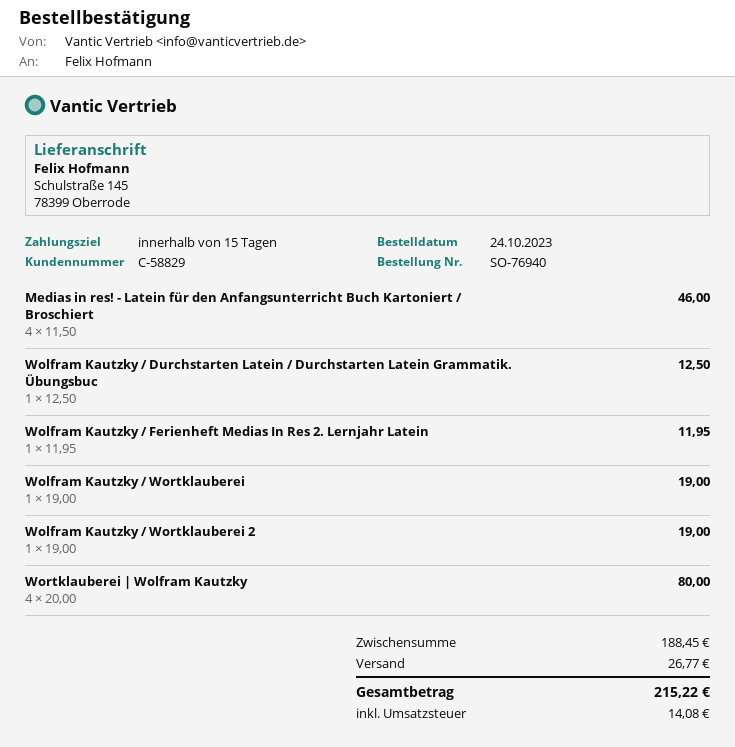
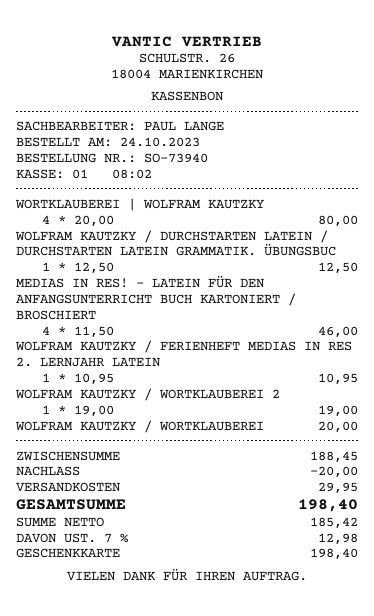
order number: SO-76940 -> SO-73940
Wolfram Kautzky / Ferienheft Medias In Res 2. Lernjahr Latein: 1 x 11.95 = 11.95 -> 1 x 10.95 = 10.95
Wolfram Kautzky / Wortklauberei: 1 x 19.00 = 19.00 -> 1 x 20.00 = 20.00
discount: none -> 20.00
shipping: 26.77 -> 29.95
tax: 14.08 -> 12.98
total: 215.22 -> 198.40

